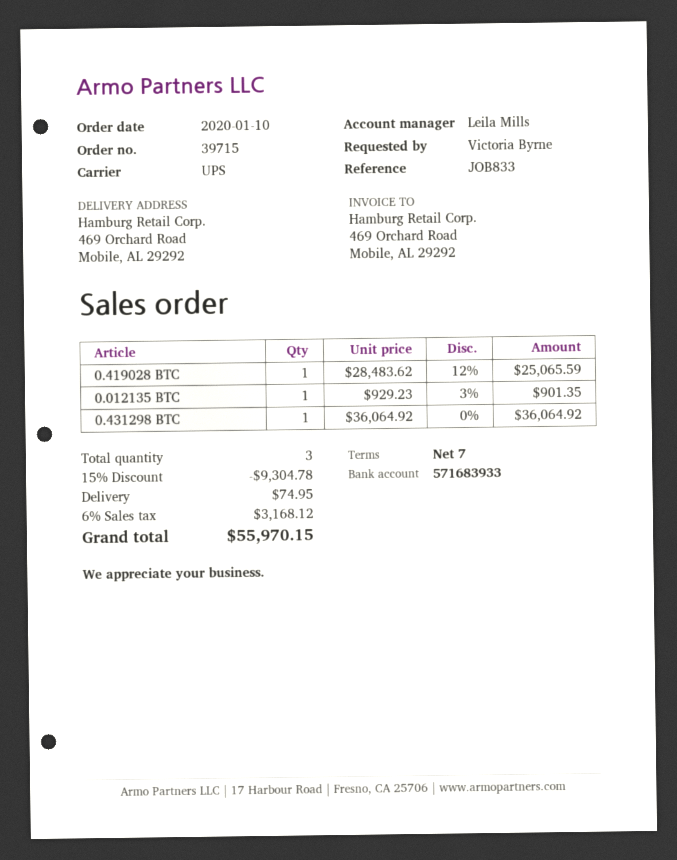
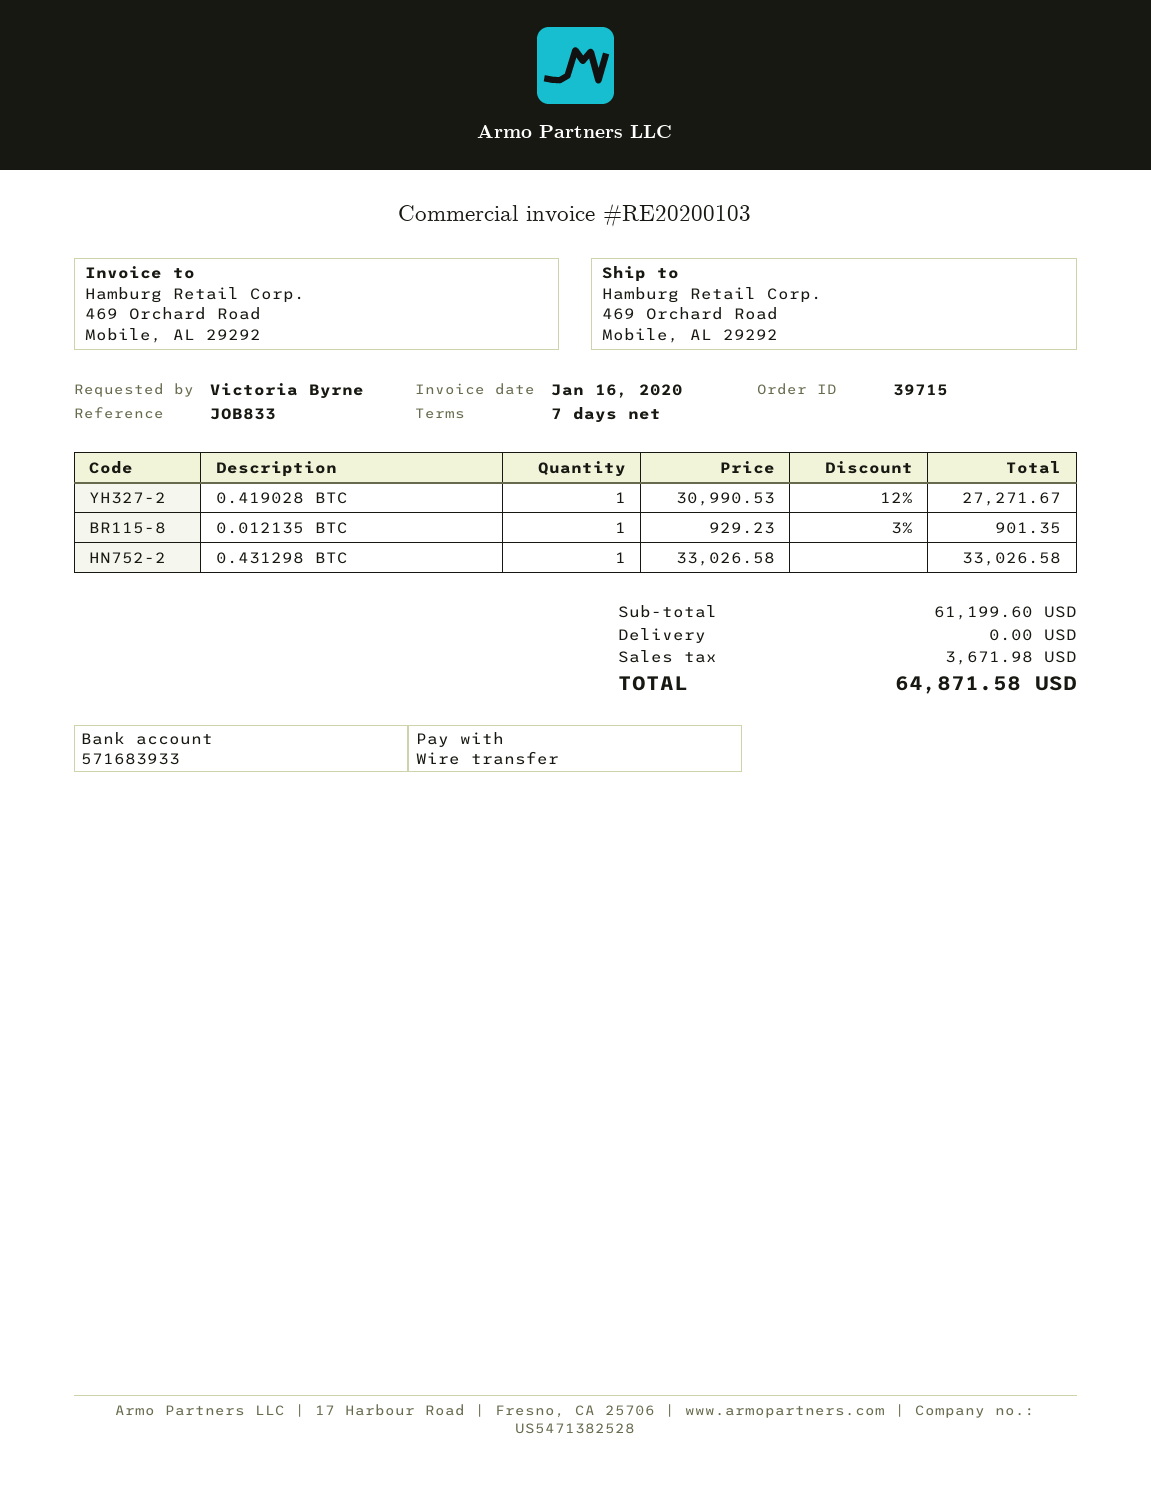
0.419028 BTC: 1 x 28483.62 - 12% = 25065.59 -> 1 x 30990.53 - 12% = 27271.67
0.431298 BTC: 1 x 36064.92 = 36064.92 -> 1 x 33026.58 = 33026.58
discount: 15% = 9304.78 -> none
shipping: 74.95 -> 0.00
tax: 3168.12 -> 3671.98
total: 55970.15 -> 64871.58

